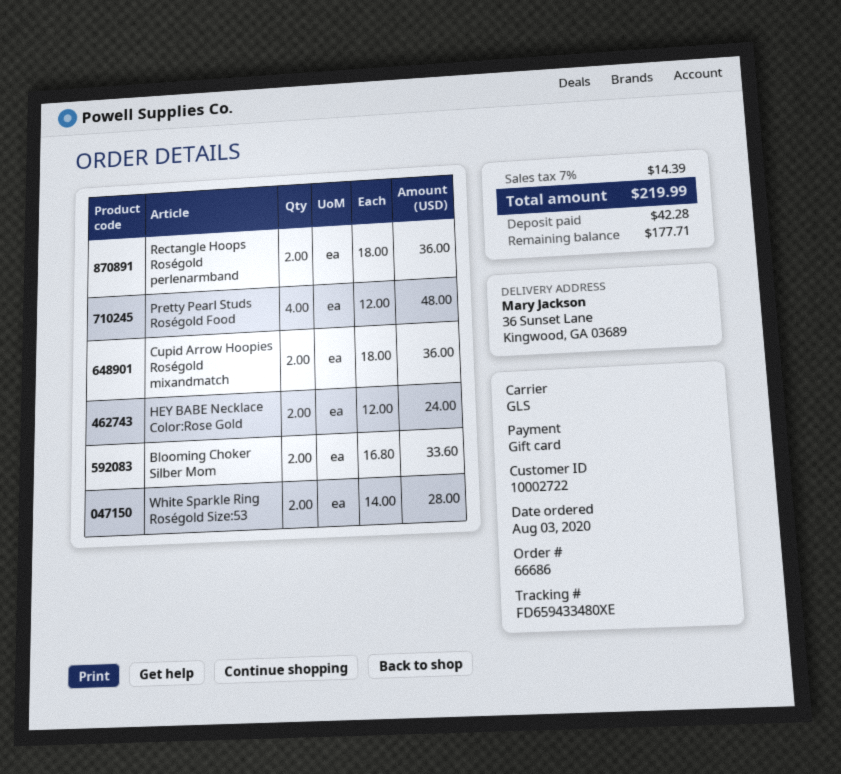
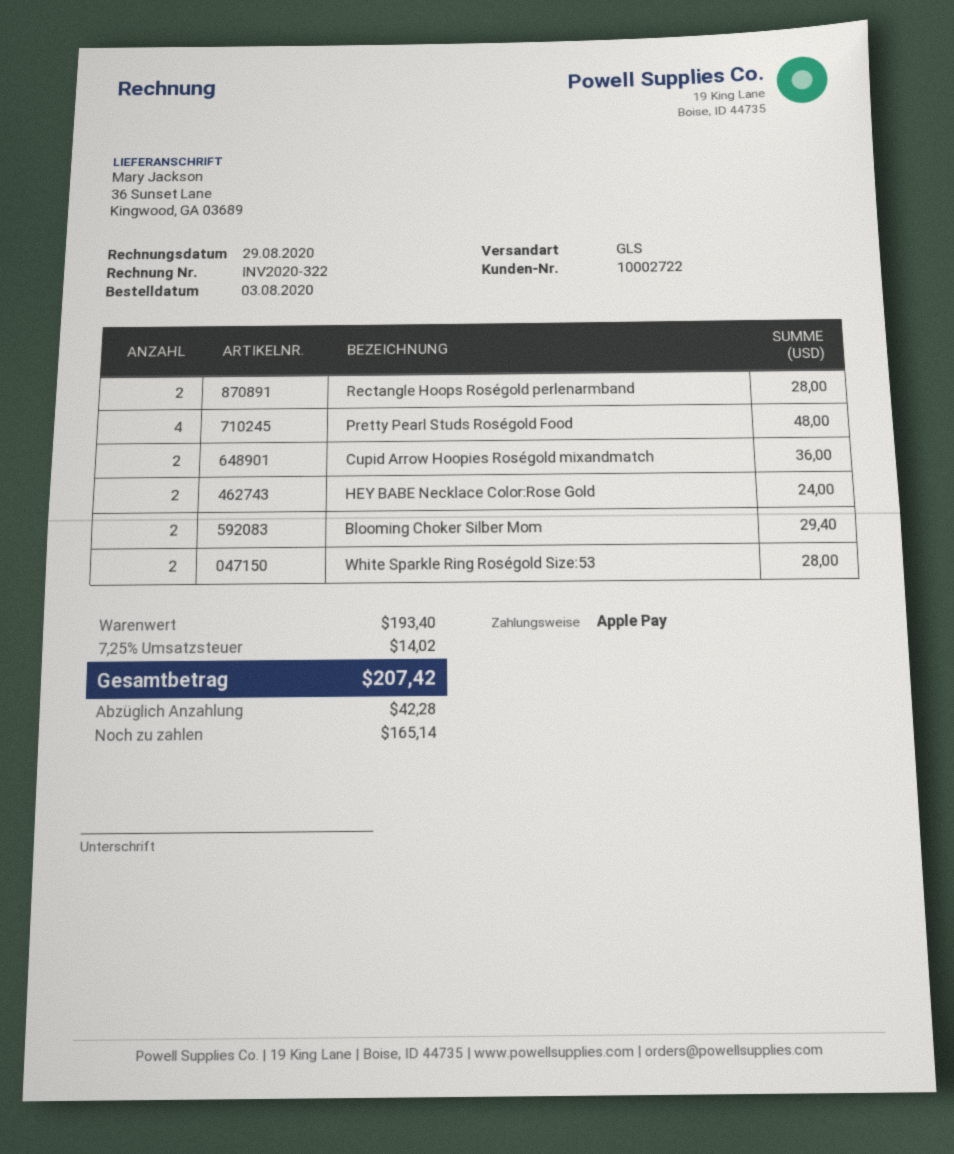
payment method: gift card -> Apple Pay
Rectangle Hoops Roségold perlenarmband: 2 for 36.00 -> 2 for 28.00
Blooming Choker Silber Mom: 2 for 33.60 -> 2 for 29.40
tax: 7% = 14.39 -> 7.25% = 14.02
total: 219.99 -> 207.42
balance: 177.71 -> 165.14

